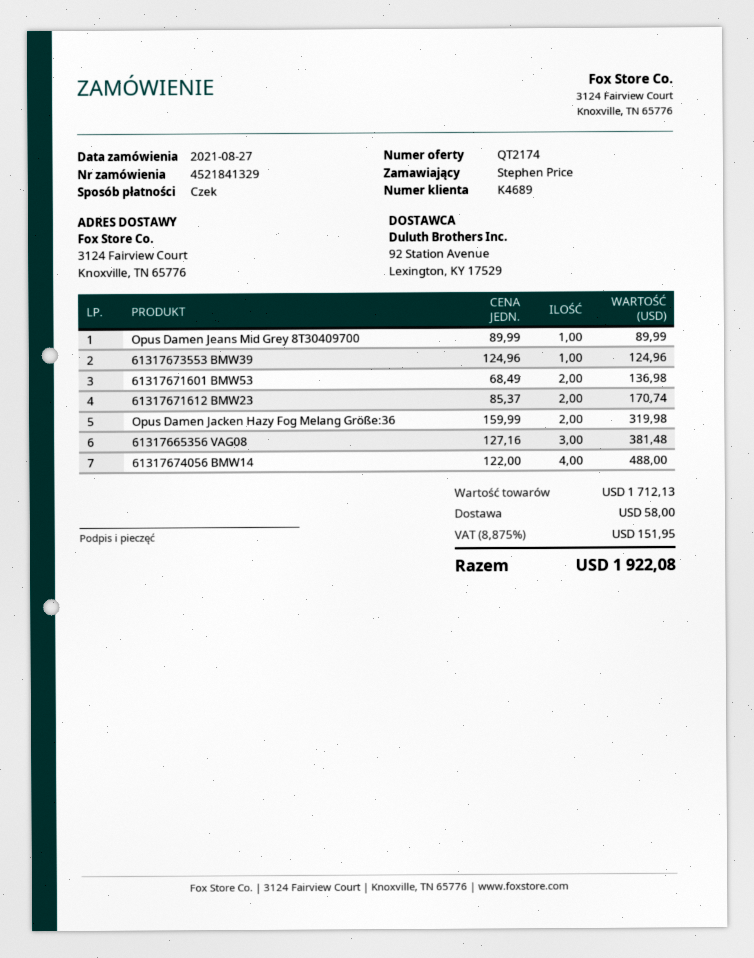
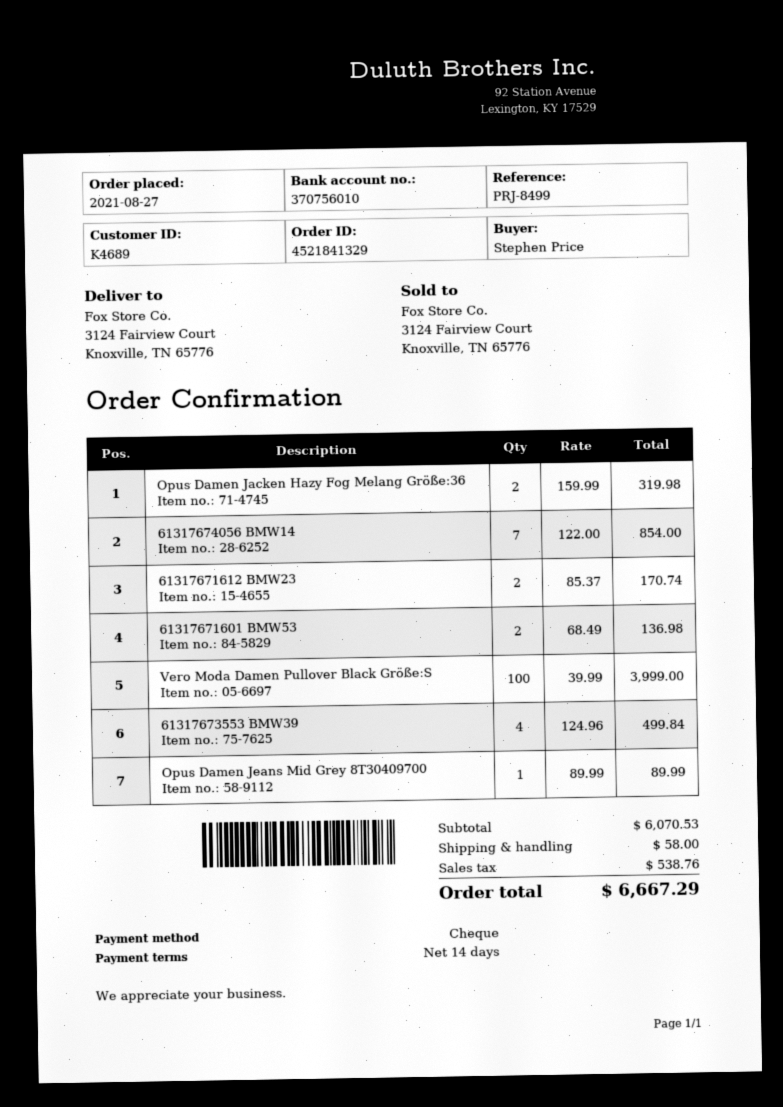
61317673553 BMW39: 1 x 124.96 = 124.96 -> 4 x 124.96 = 499.84
61317665356 VAG08: 3 x 127.16 = 381.48 -> none
61317674056 BMW14: 4 x 122.00 = 488.00 -> 7 x 122.00 = 854.00
Vero Moda Damen Pullover Black Größe:S: none -> 100 x 39.99 = 3999.00
subtotal: 1712.13 -> 6070.53
tax: 151.95 -> 538.76
total: 1922.08 -> 6667.29

